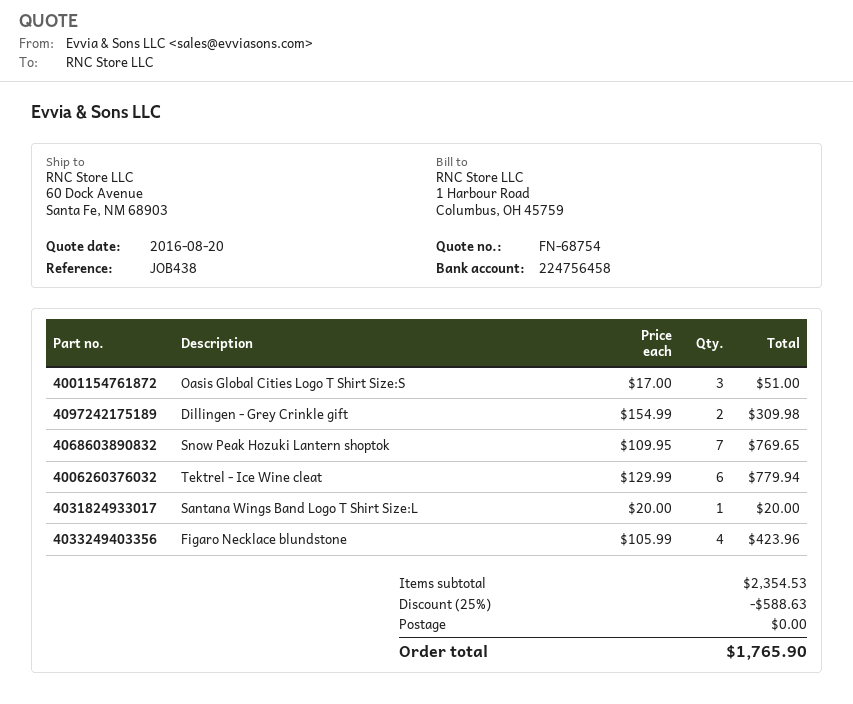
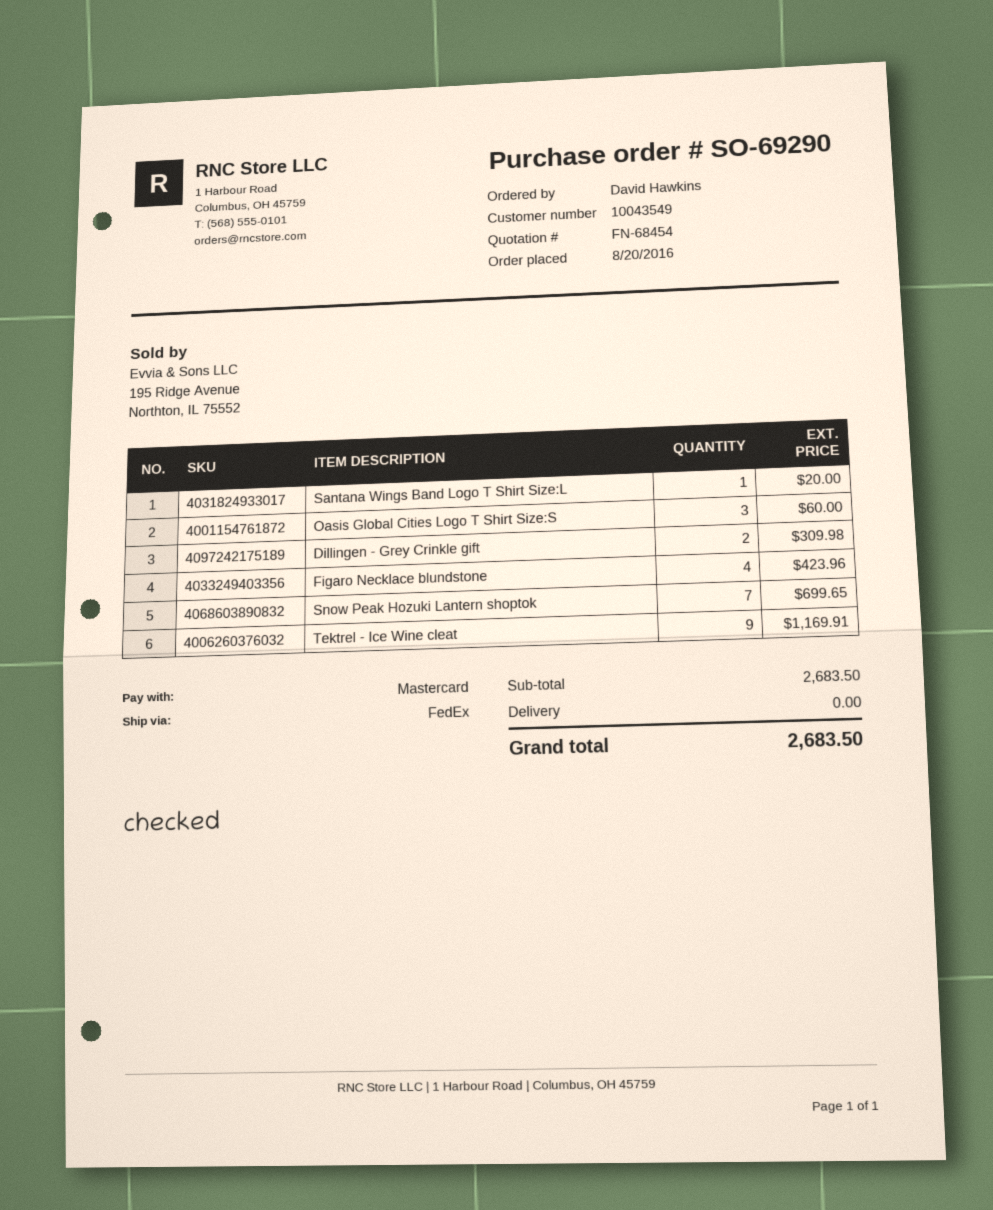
quote number: FN-68754 -> FN-68454
Oasis Global Cities Logo T Shirt Size:S: 3 for 51.00 -> 3 for 60.00
Snow Peak Hozuki Lantern shoptok: 7 for 769.65 -> 7 for 699.65
Tektrel - Ice Wine cleat: 6 for 779.94 -> 9 for 1169.91
subtotal: 2354.53 -> 2683.50
discount: 25% = 588.63 -> none
total: 1765.90 -> 2683.50

